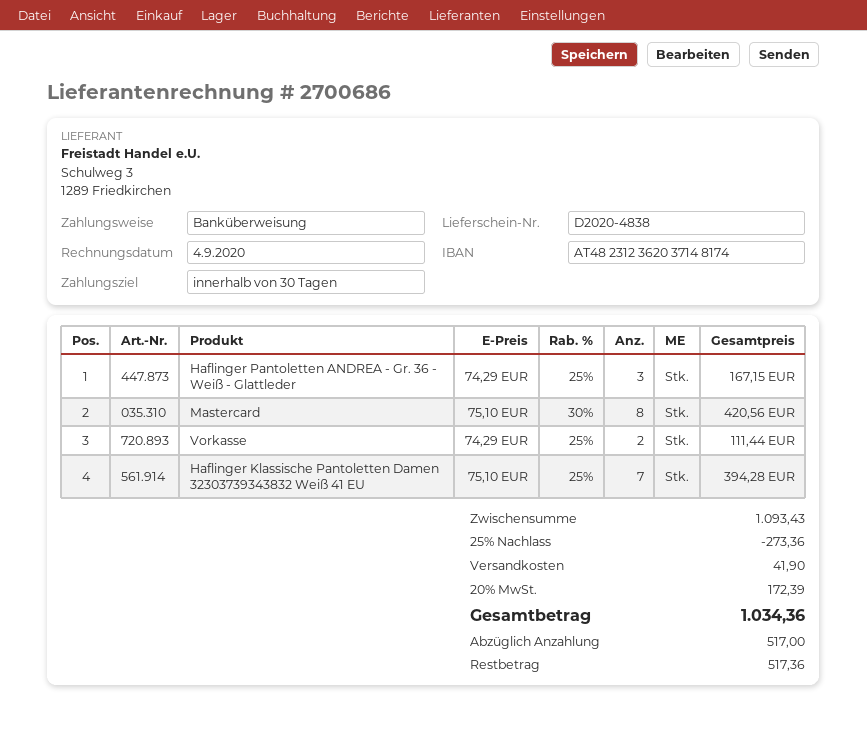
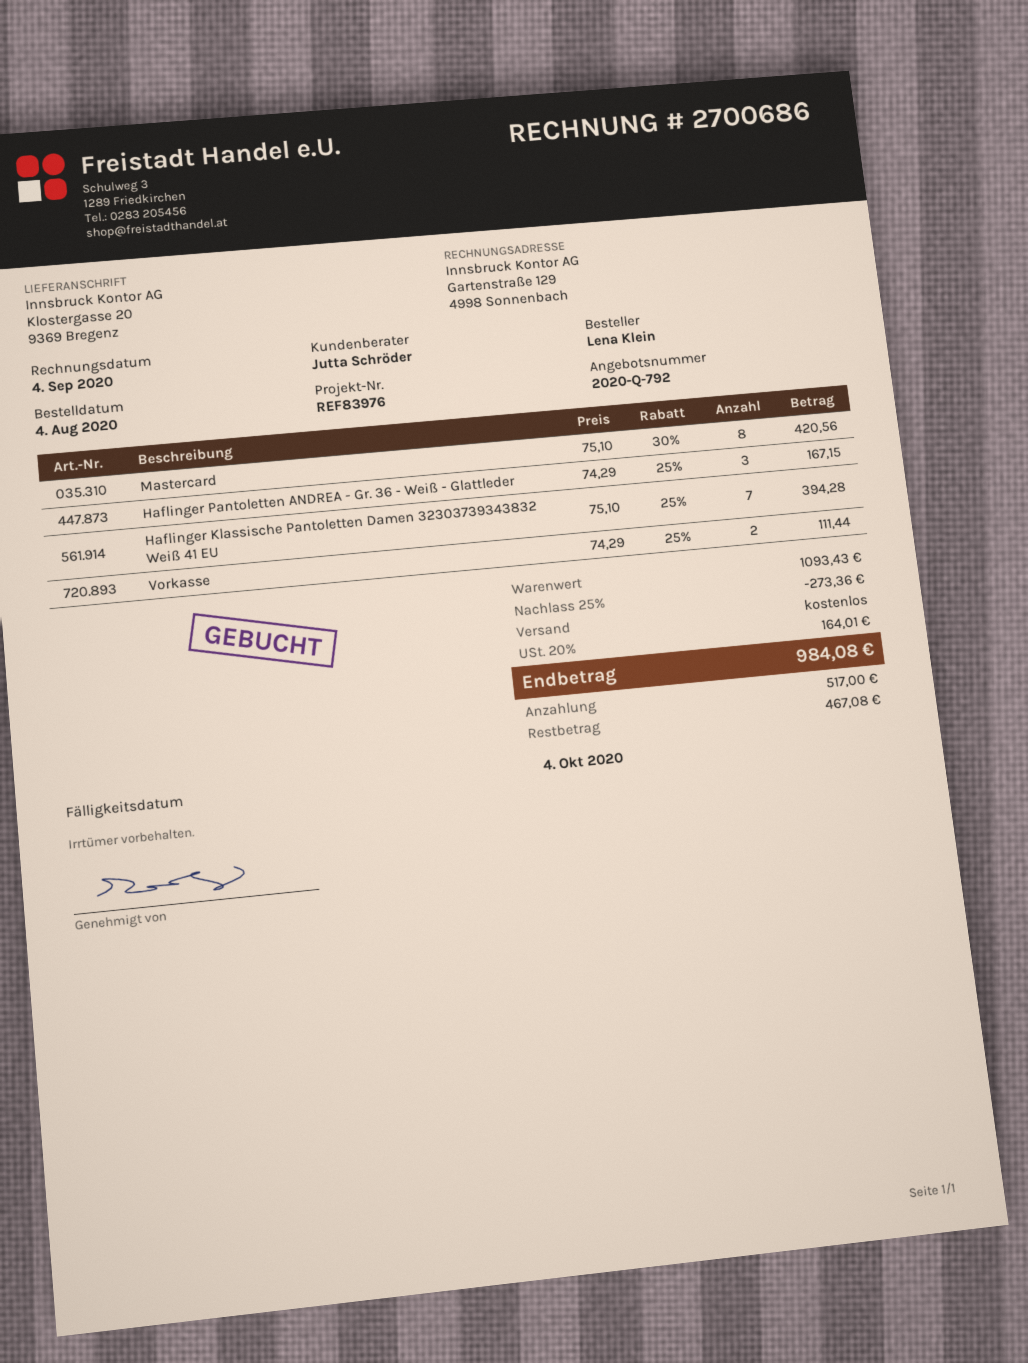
shipping: 41.90 -> 0.00
tax: 20% = 172.39 -> 20% = 164.01
total: 1034.36 -> 984.08
balance: 517.36 -> 467.08

